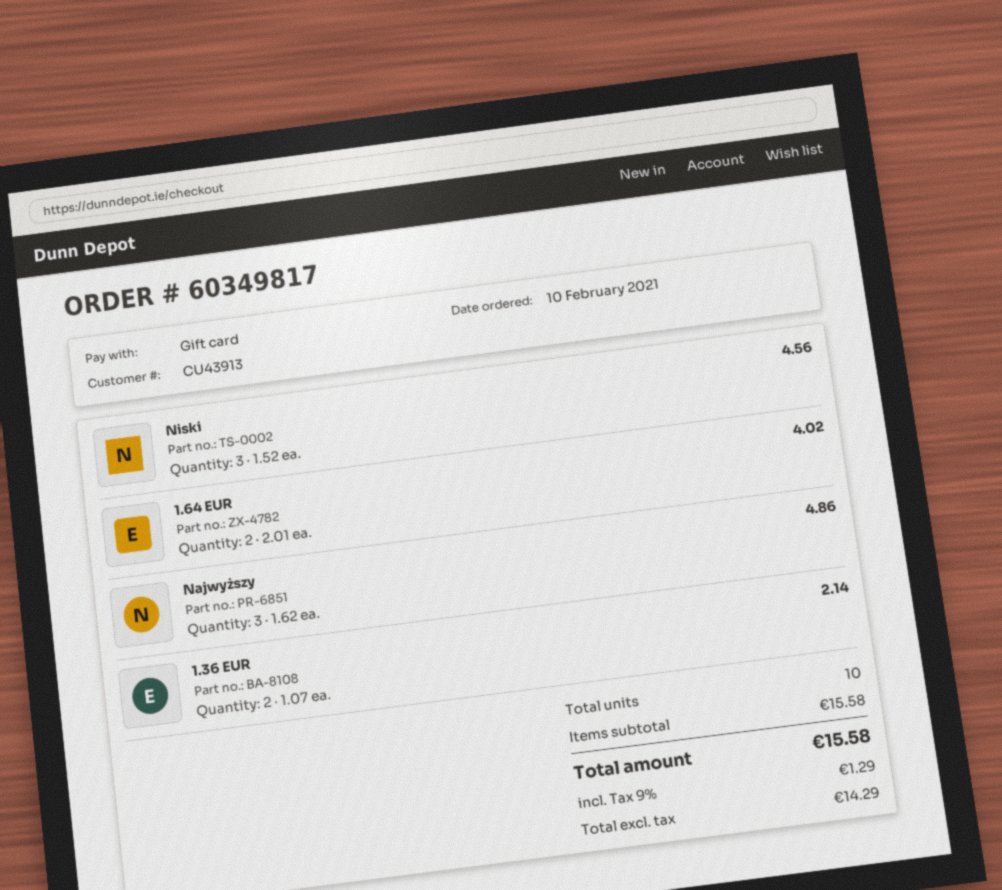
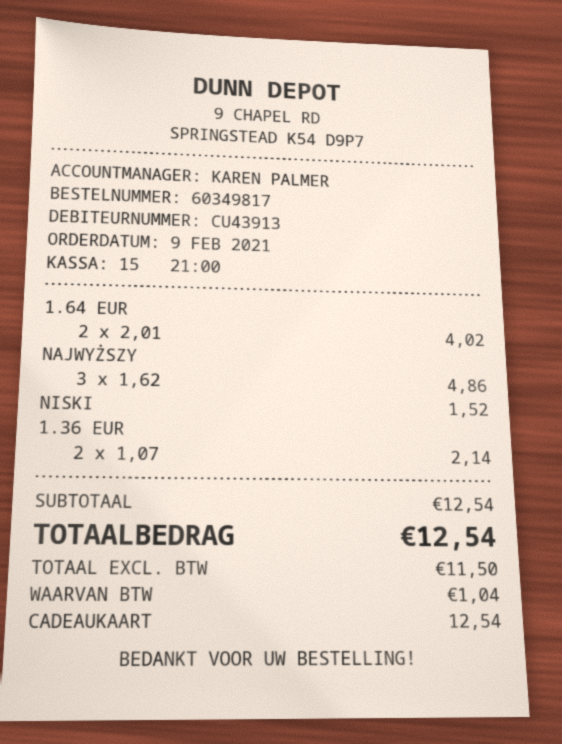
order date: 2021-02-10 -> 2021-02-09
Niski: 3 x 1.52 = 4.56 -> 1 x 1.52 = 1.52
subtotal: 15.58 -> 12.54
net: 14.29 -> 11.50
tax: 1.29 -> 1.04
total: 15.58 -> 12.54

